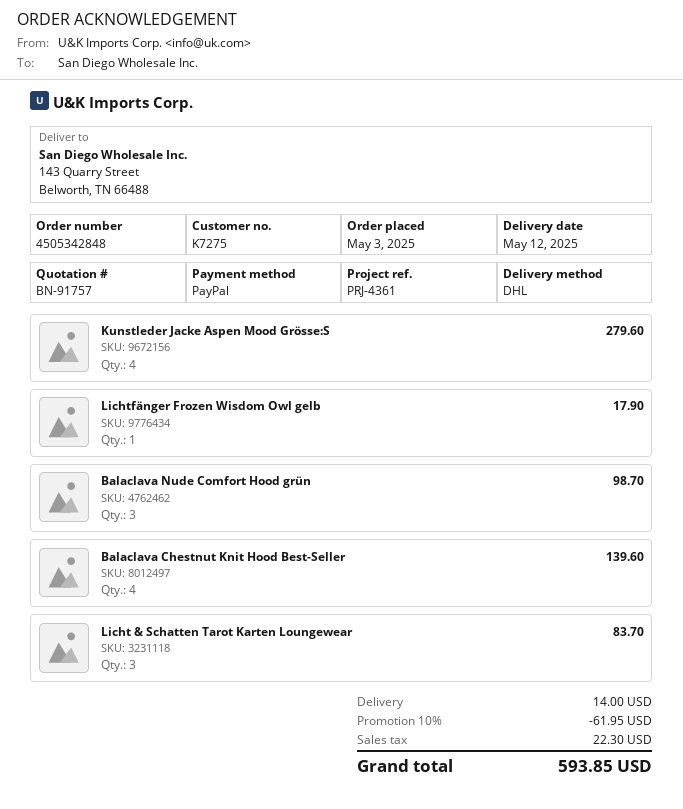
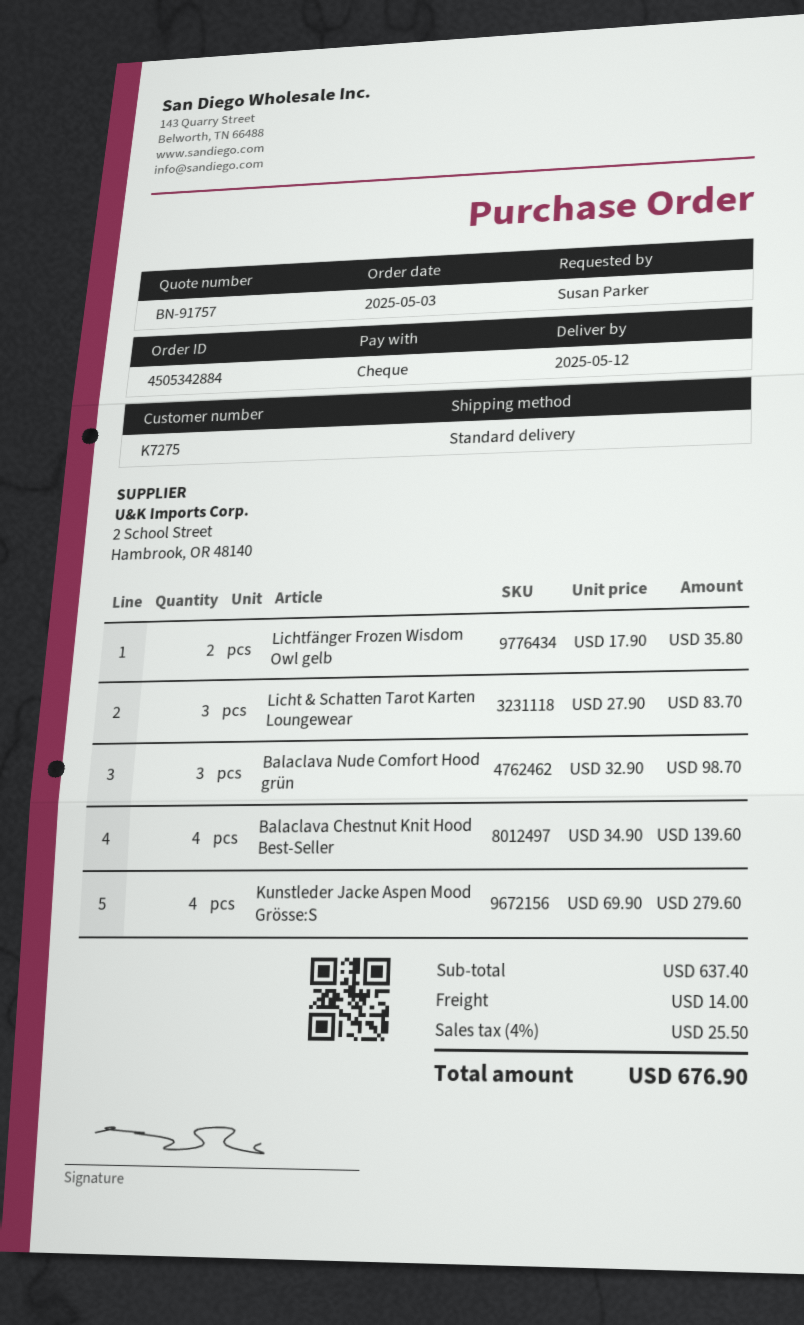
order number: 4505342848 -> 4505342884
payment method: PayPal -> cheque
shipping method: DHL -> standard
Lichtfänger Frozen Wisdom Owl gelb: 1 for 17.90 -> 2 for 35.80
discount: 10% = 61.95 -> none
tax: 22.30 -> 25.50
total: 593.85 -> 676.90

